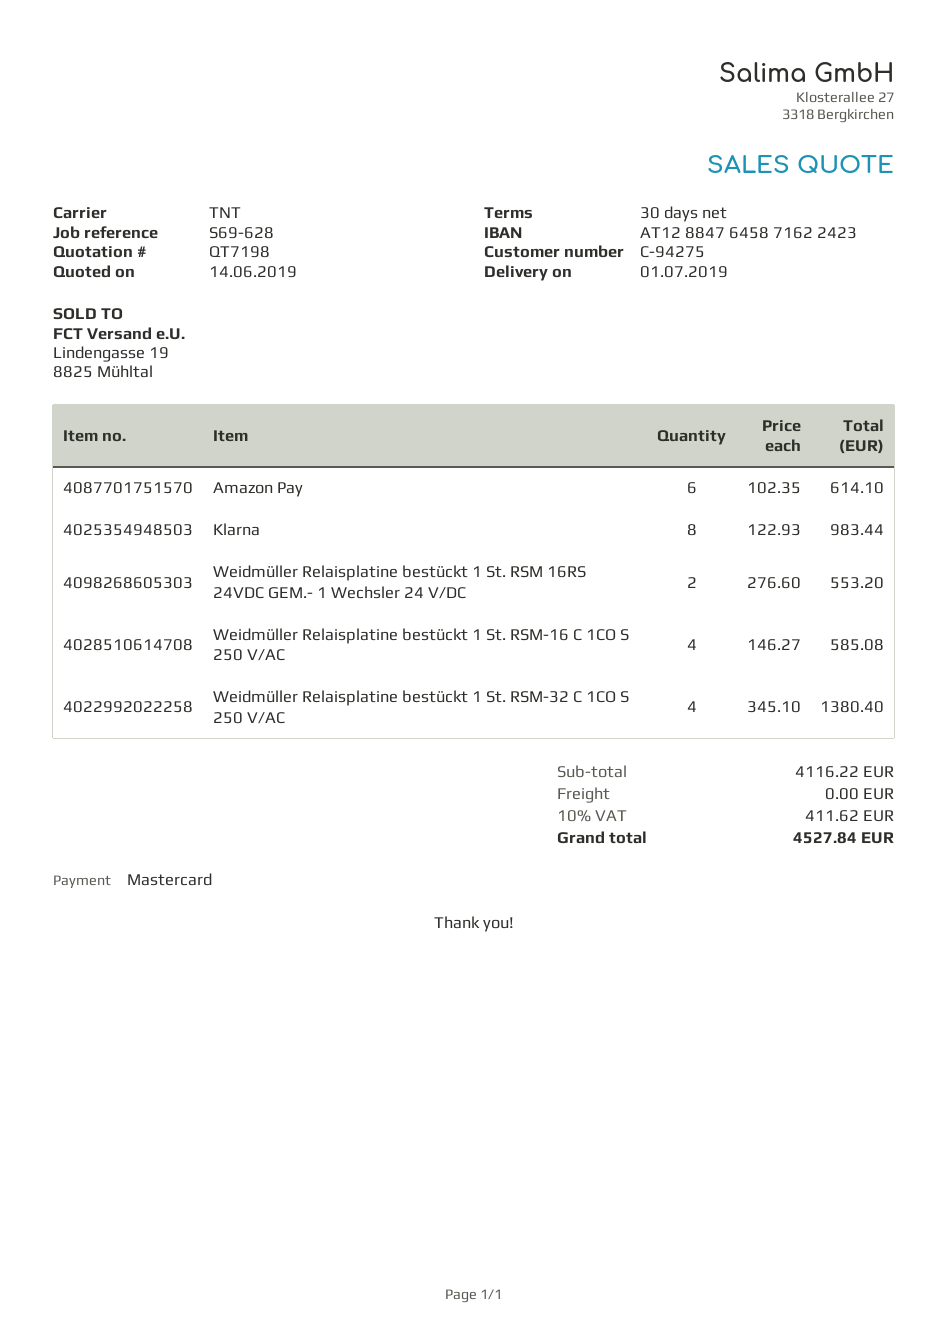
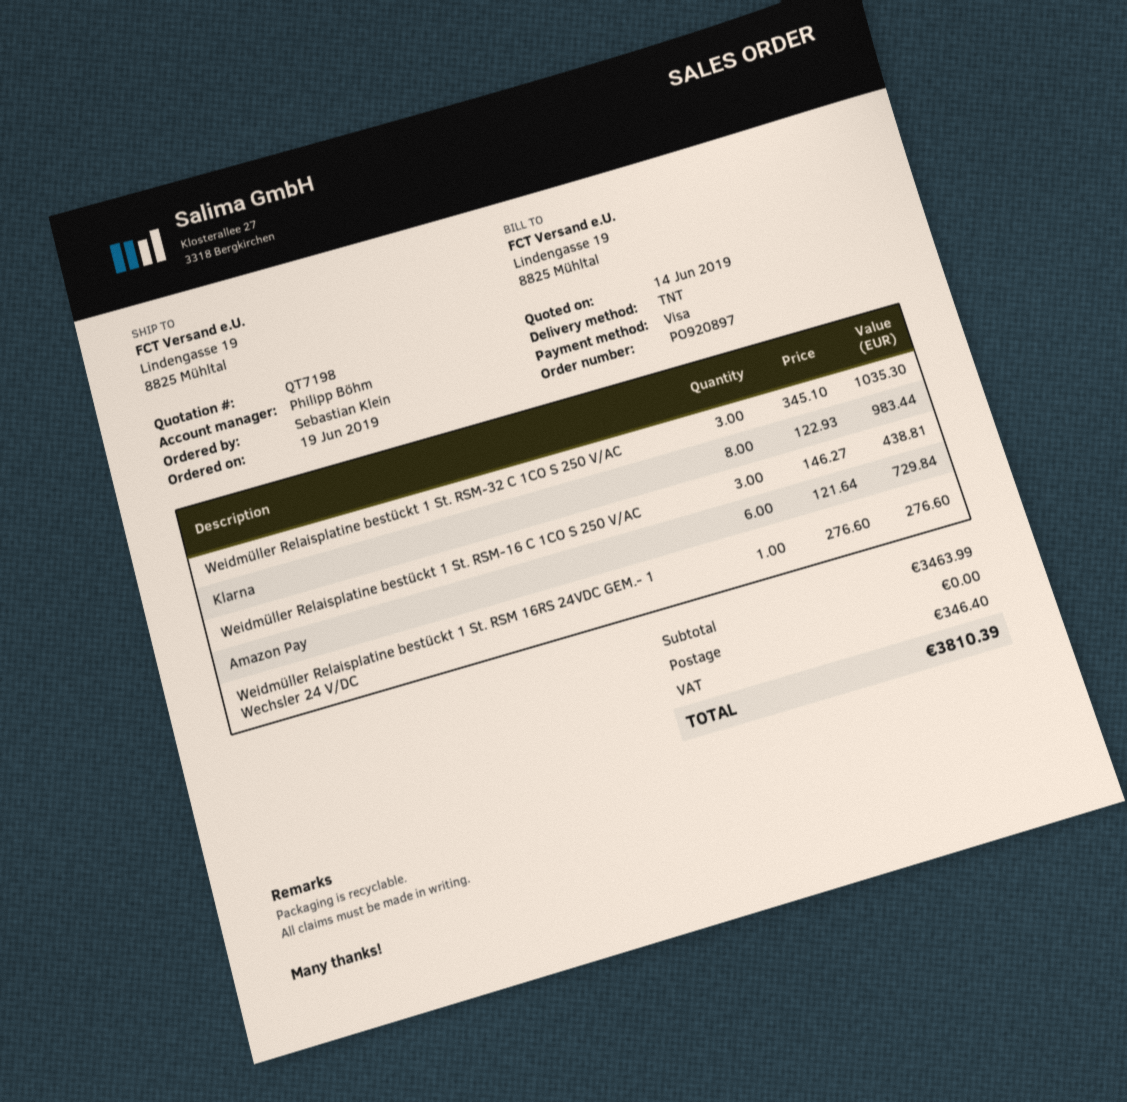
payment method: Mastercard -> Visa
Amazon Pay: 6 x 102.35 = 614.10 -> 6 x 121.64 = 729.84
Weidmüller Relaisplatine bestückt 1 St. RSM 16RS 24VDC GEM.- 1 Wechsler 24 V/DC: 2 x 276.60 = 553.20 -> 1 x 276.60 = 276.60
Weidmüller Relaisplatine bestückt 1 St. RSM-16 C 1CO S 250 V/AC: 4 x 146.27 = 585.08 -> 3 x 146.27 = 438.81
Weidmüller Relaisplatine bestückt 1 St. RSM-32 C 1CO S 250 V/AC: 4 x 345.10 = 1380.40 -> 3 x 345.10 = 1035.30
subtotal: 4116.22 -> 3463.99
tax: 411.62 -> 346.40
total: 4527.84 -> 3810.39

